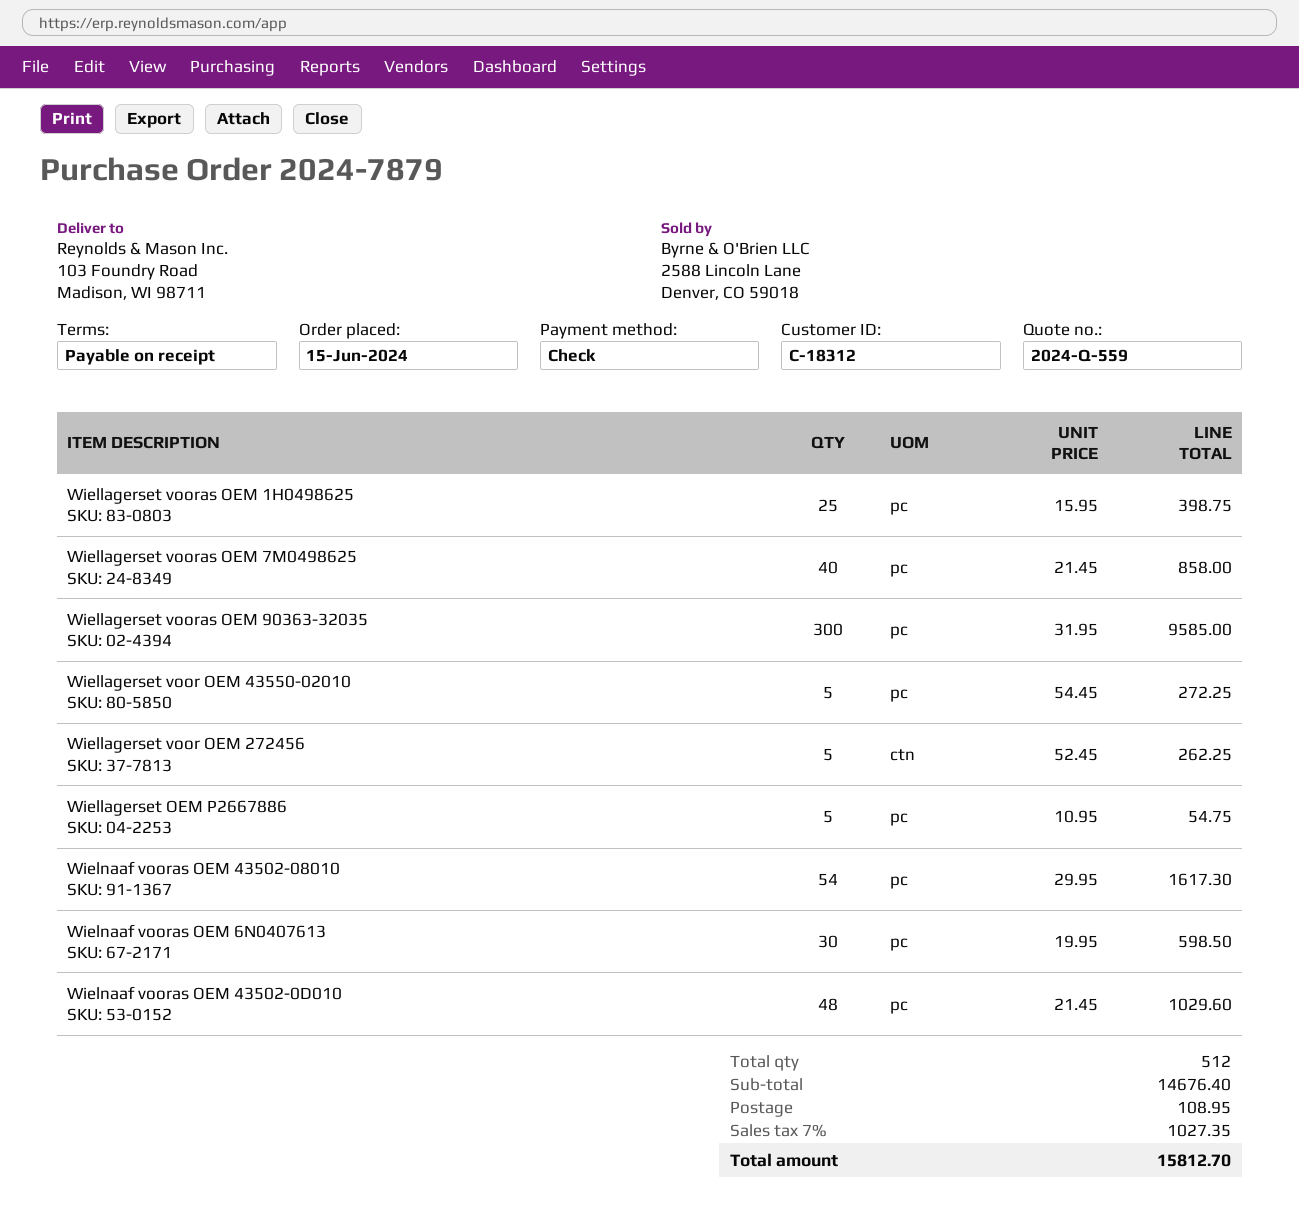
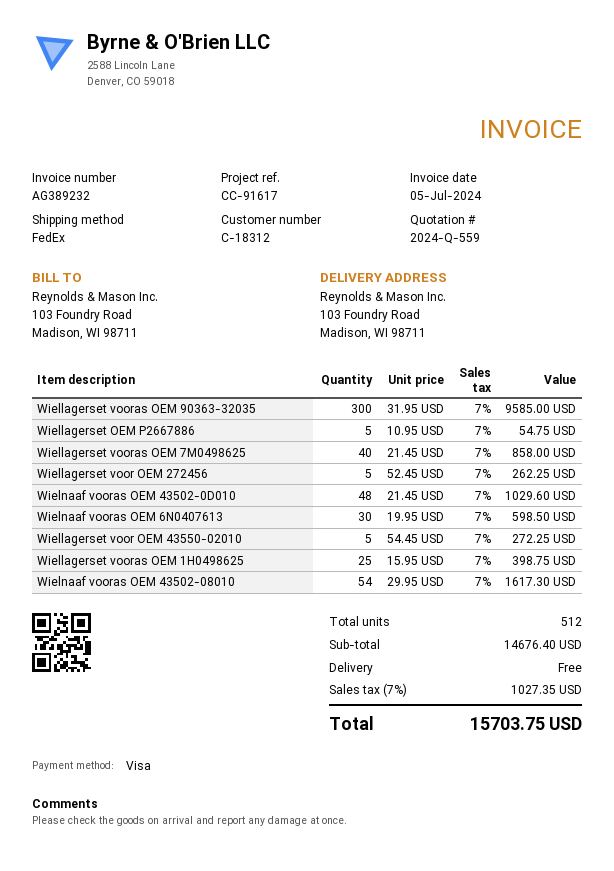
payment method: cheque -> Visa
shipping: 108.95 -> 0.00
total: 15812.70 -> 15703.75

